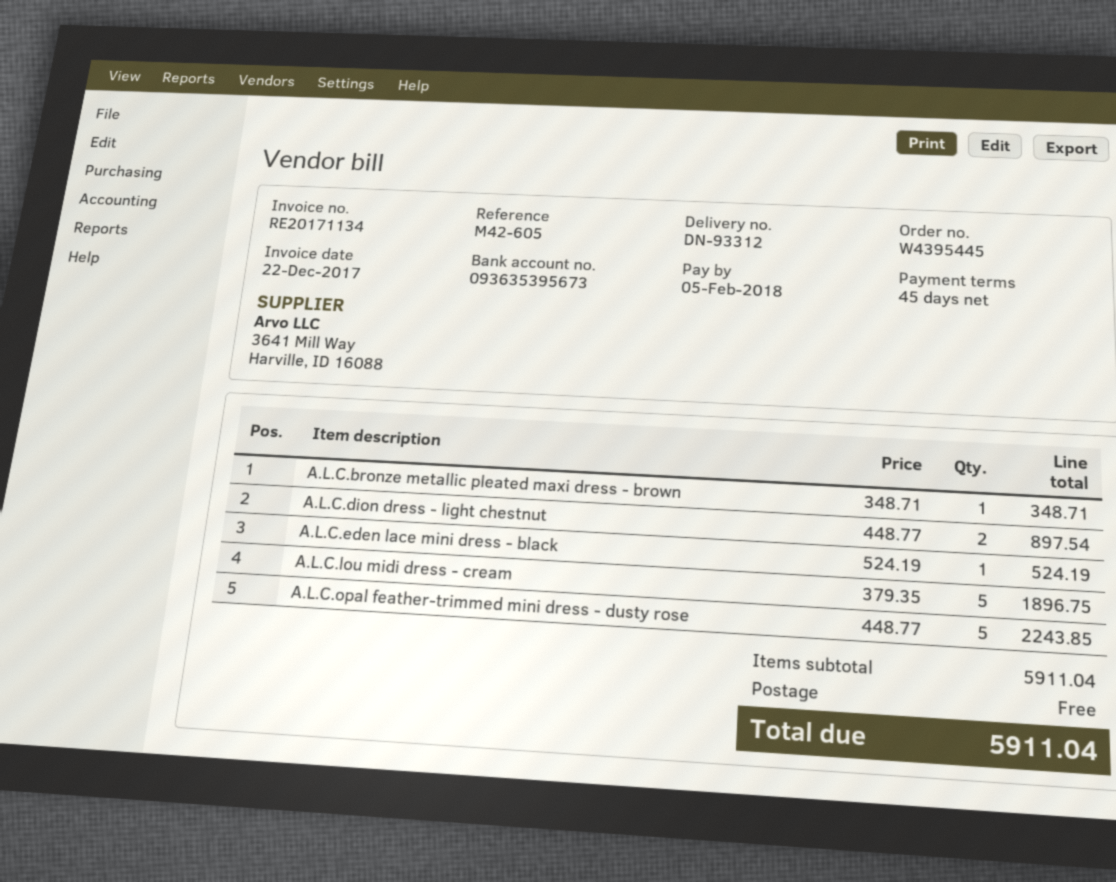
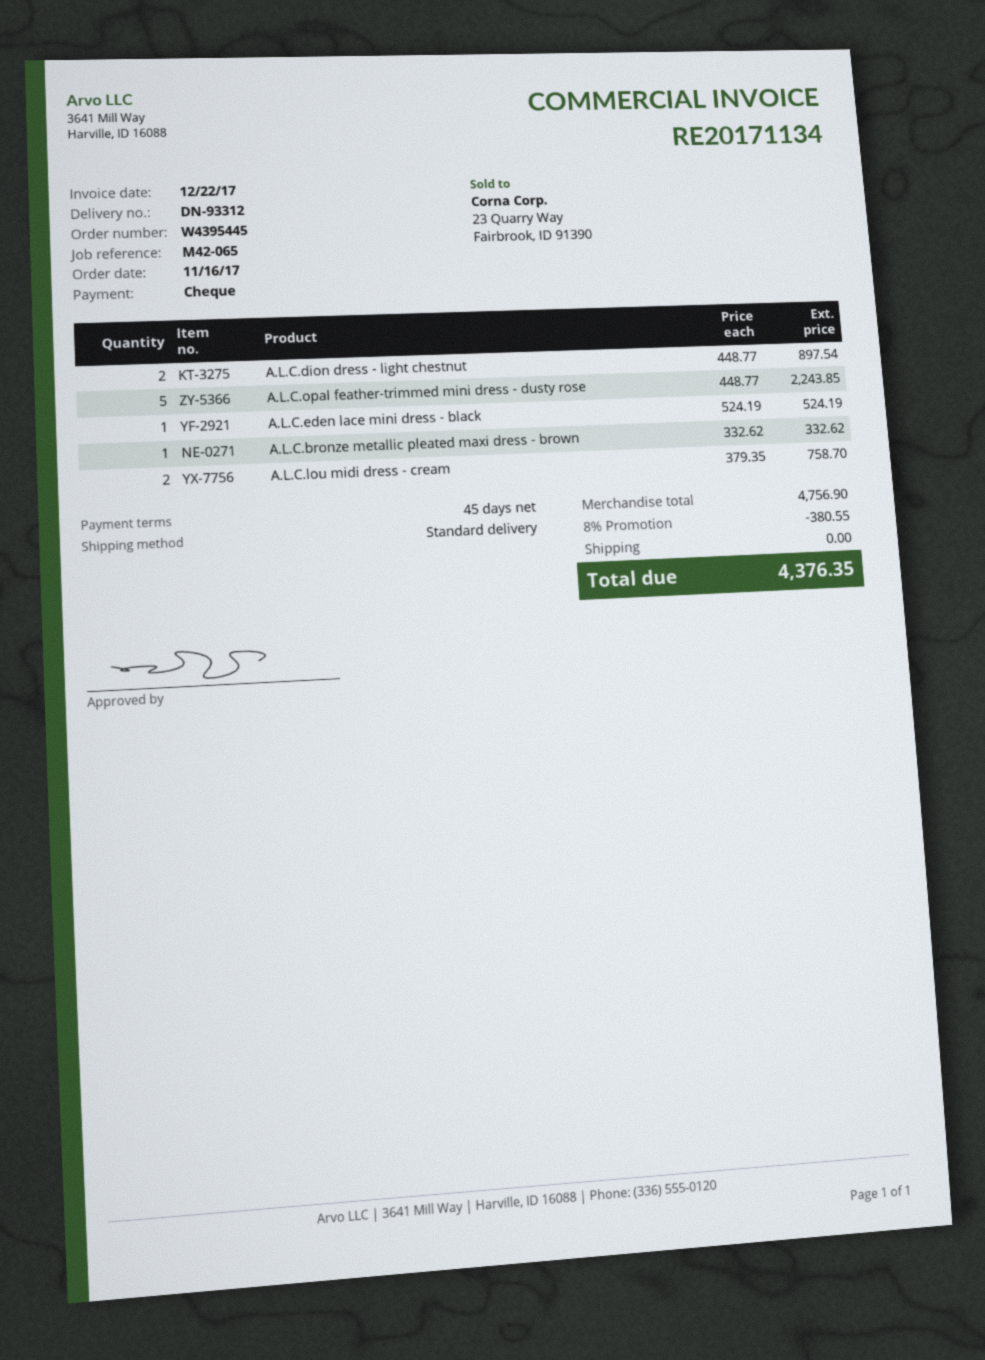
reference: M42-605 -> M42-065
A.L.C.bronze metallic pleated maxi dress - brown: 1 x 348.71 = 348.71 -> 1 x 332.62 = 332.62
A.L.C.lou midi dress - cream: 5 x 379.35 = 1896.75 -> 2 x 379.35 = 758.70
subtotal: 5911.04 -> 4756.90
discount: none -> 8% = 380.55
total: 5911.04 -> 4376.35

